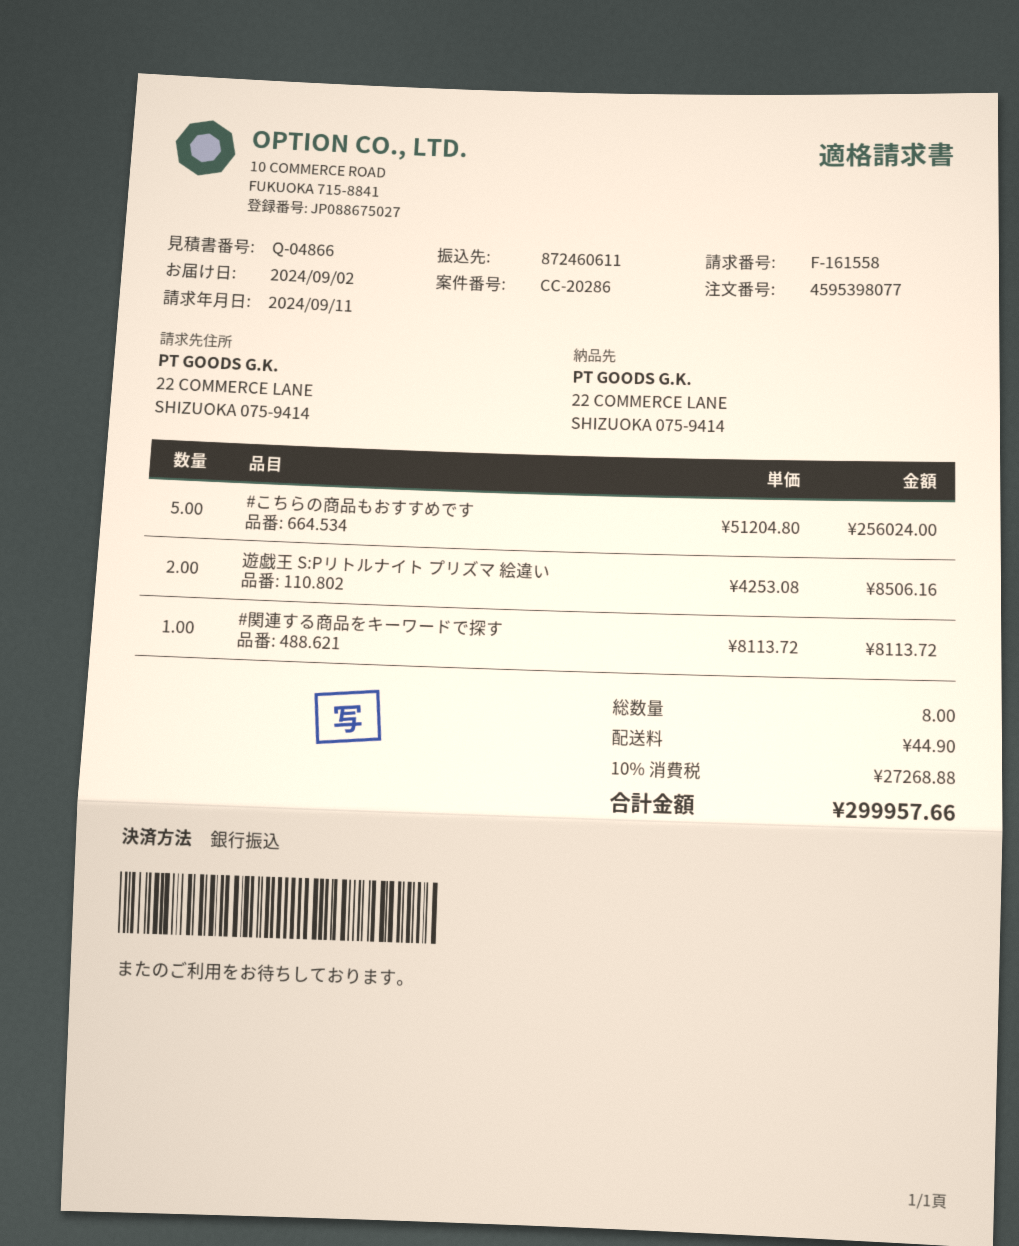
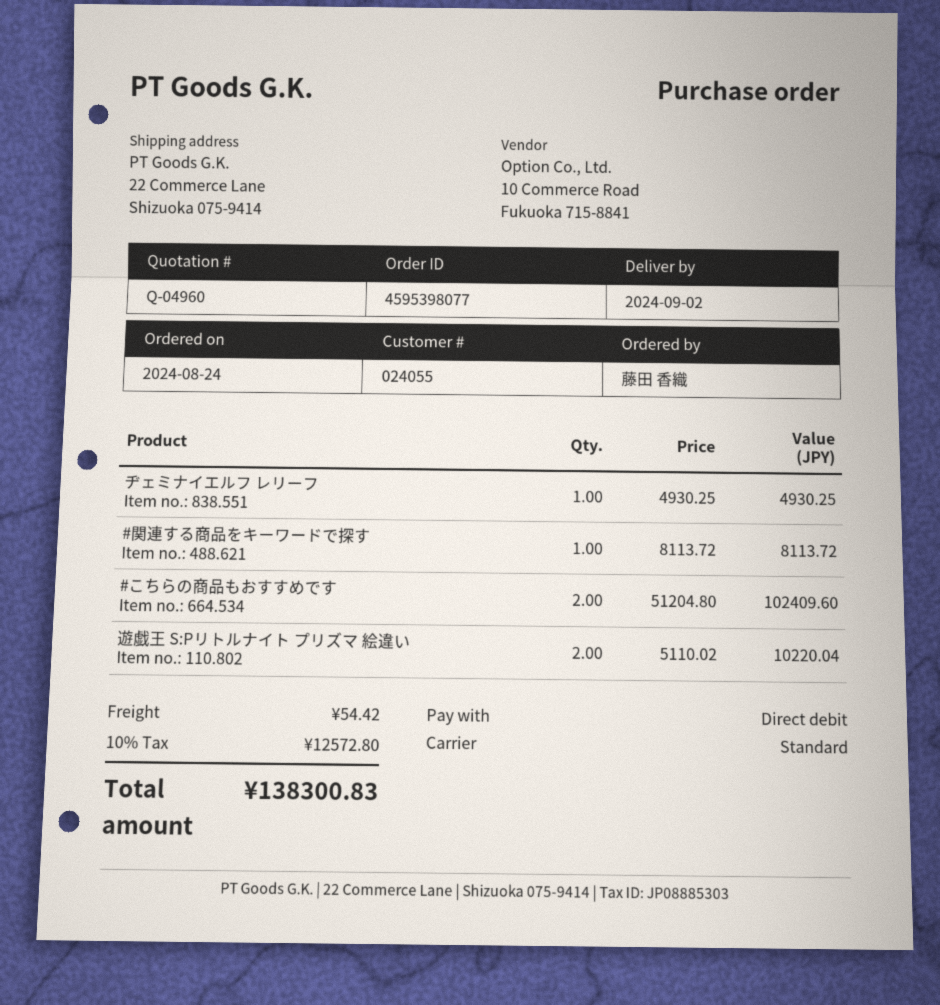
quote number: Q-04866 -> Q-04960
payment method: bank transfer -> direct debit
#こちらの商品もおすすめです: 5 x 51204.80 = 256024.00 -> 2 x 51204.80 = 102409.60
遊戯王 S:Pリトルナイト プリズマ 絵違い: 2 x 4253.08 = 8506.16 -> 2 x 5110.02 = 10220.04
ヂェミナイエルフ レリーフ: none -> 1 x 4930.25 = 4930.25
shipping: 44.90 -> 54.42
tax: 10% = 27268.88 -> 10% = 12572.80
total: 299957.66 -> 138300.83

